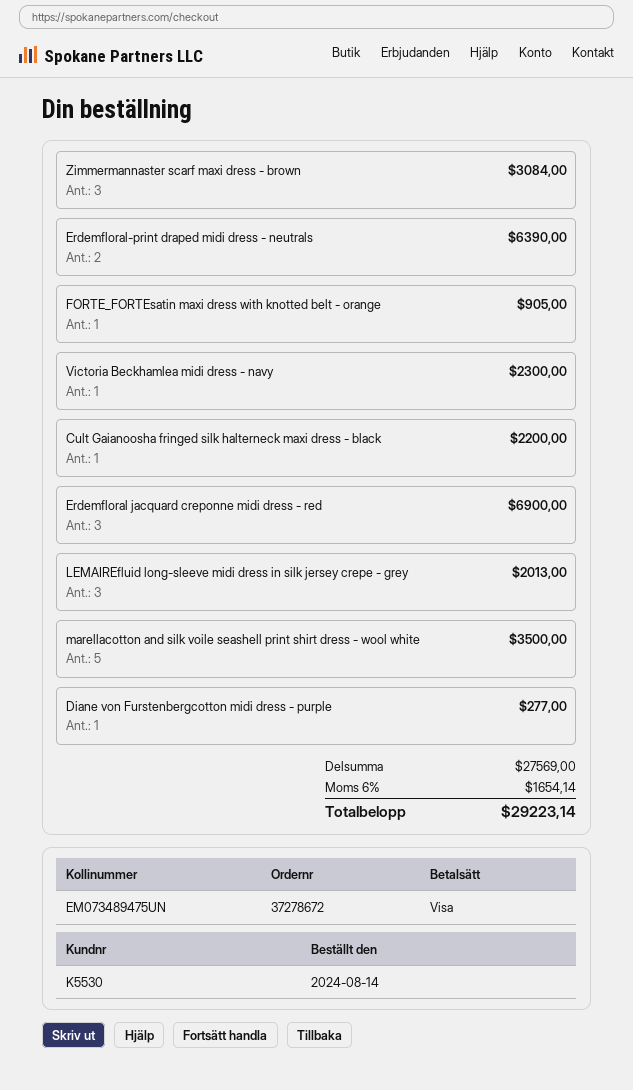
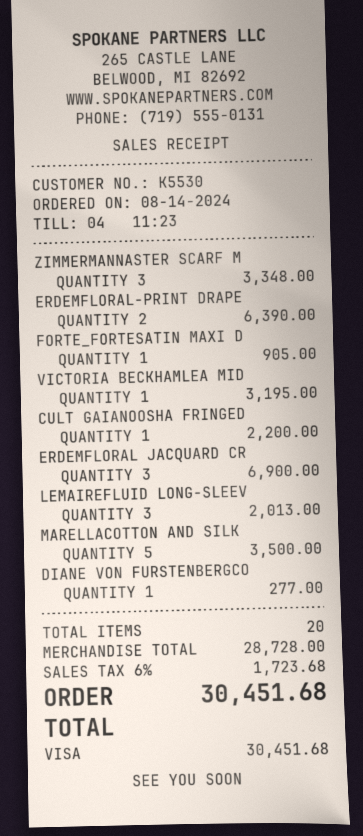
Zimmermannaster scarf maxi dress - brown: 3 for 3084.00 -> 3 for 3348.00
Victoria Beckhamlea midi dress - navy: 1 for 2300.00 -> 1 for 3195.00
subtotal: 27569.00 -> 28728.00
tax: 6% = 1654.14 -> 6% = 1723.68
total: 29223.14 -> 30451.68

